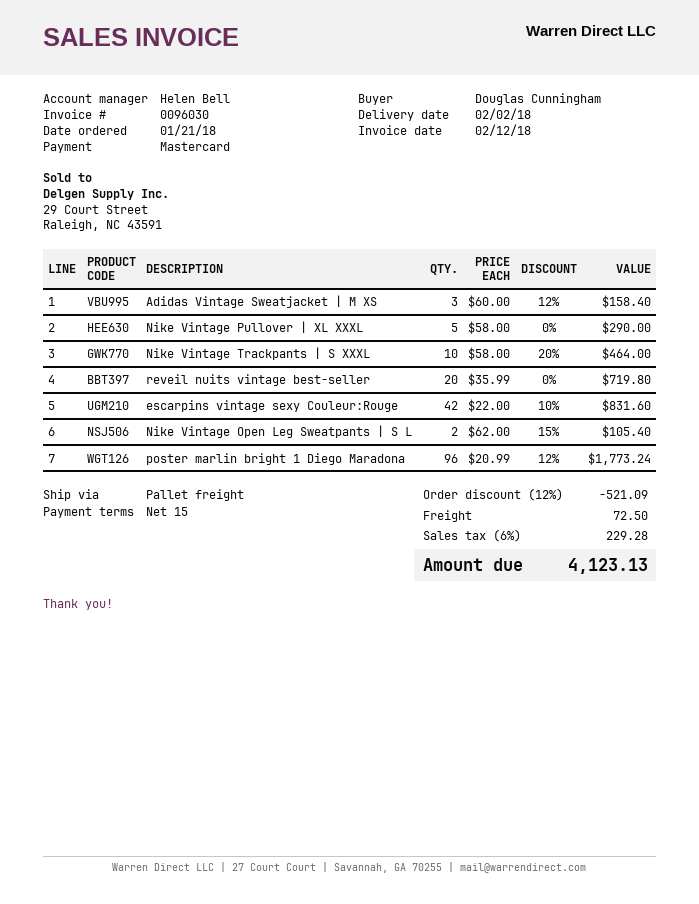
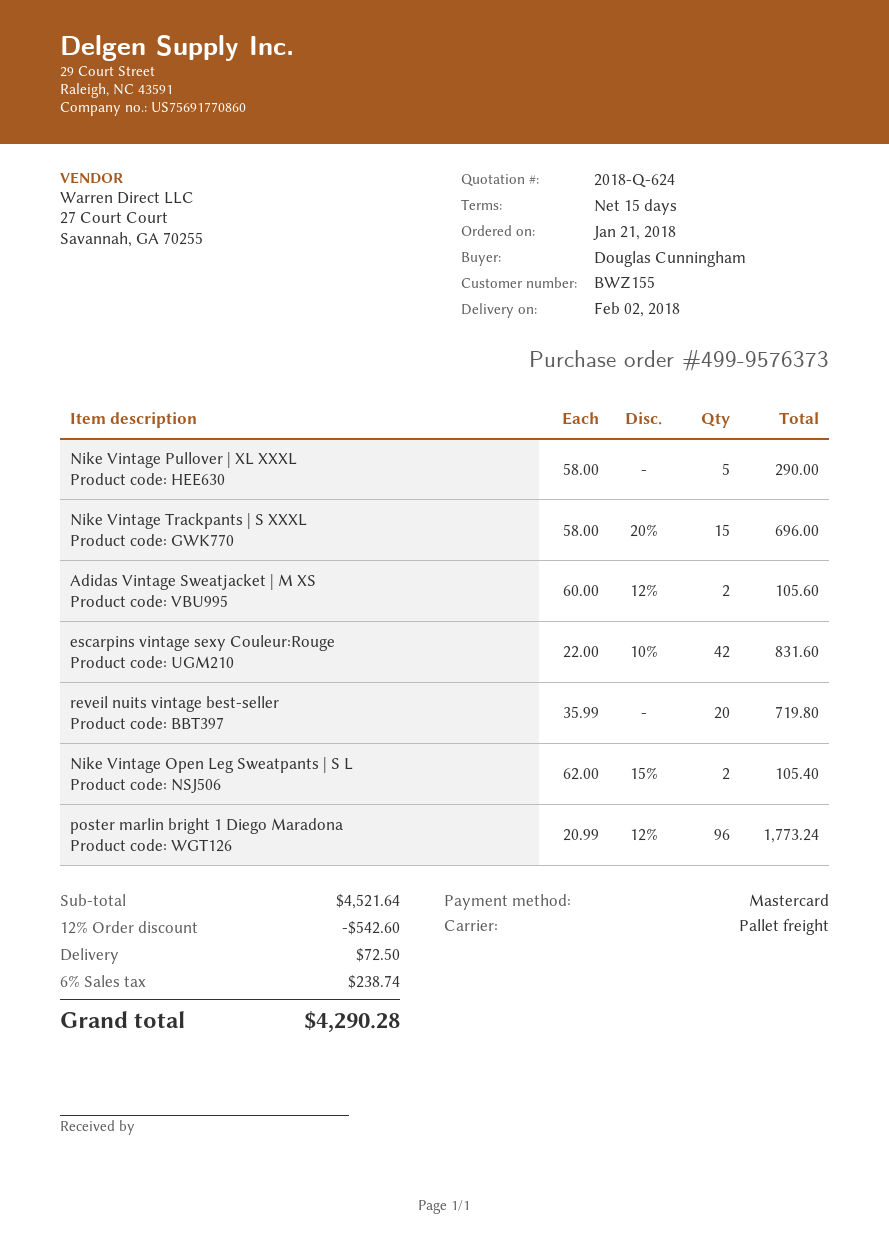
Adidas Vintage Sweatjacket | M XS: 3 x 60.00 - 12% = 158.40 -> 2 x 60.00 - 12% = 105.60
Nike Vintage Trackpants | S XXXL: 10 x 58.00 - 20% = 464.00 -> 15 x 58.00 - 20% = 696.00
discount: 12% = 521.09 -> 12% = 542.60
tax: 6% = 229.28 -> 6% = 238.74
total: 4123.13 -> 4290.28

